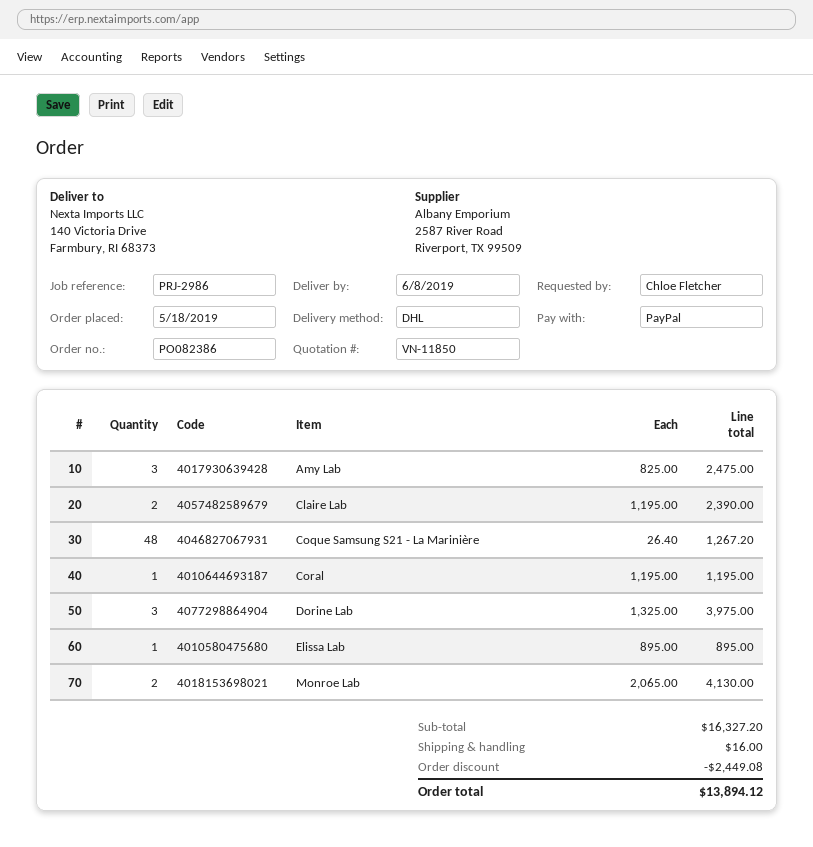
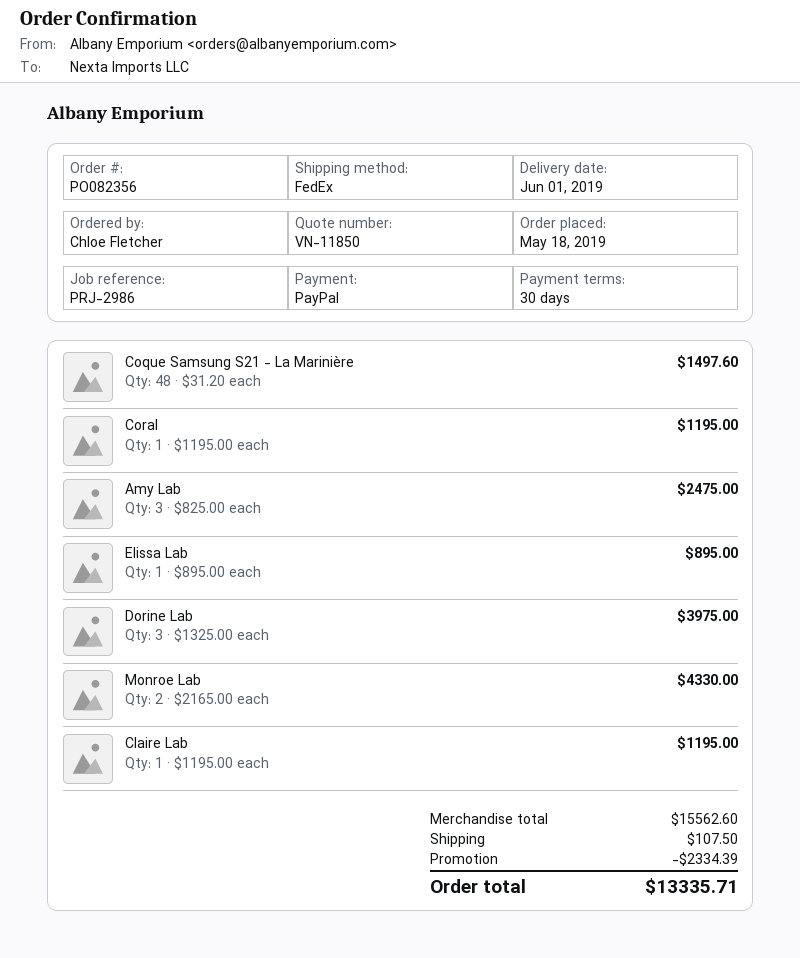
order number: PO082386 -> PO082356
delivery date: 2019-06-08 -> 2019-06-01
shipping method: DHL -> FedEx
Claire Lab: 2 x 1195.00 = 2390.00 -> 1 x 1195.00 = 1195.00
Coque Samsung S21 - La Marinière: 48 x 26.40 = 1267.20 -> 48 x 31.20 = 1497.60
Monroe Lab: 2 x 2065.00 = 4130.00 -> 2 x 2165.00 = 4330.00
subtotal: 16327.20 -> 15562.60
discount: 2449.08 -> 2334.39
shipping: 16.00 -> 107.50
total: 13894.12 -> 13335.71

